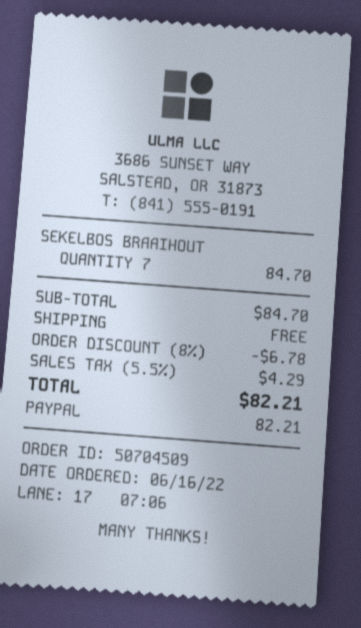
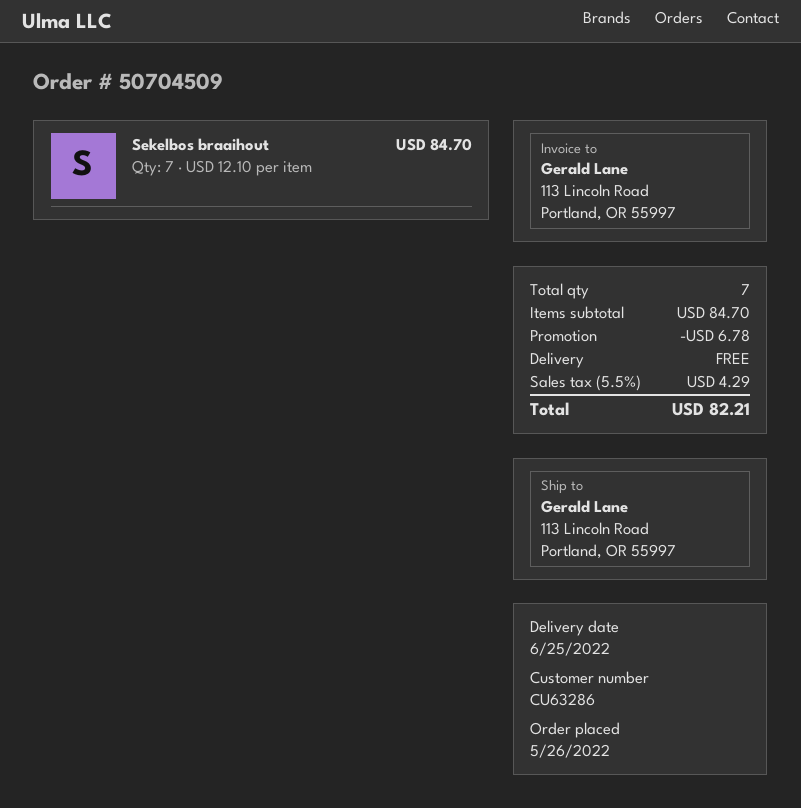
order date: 2022-06-16 -> 2022-05-26

